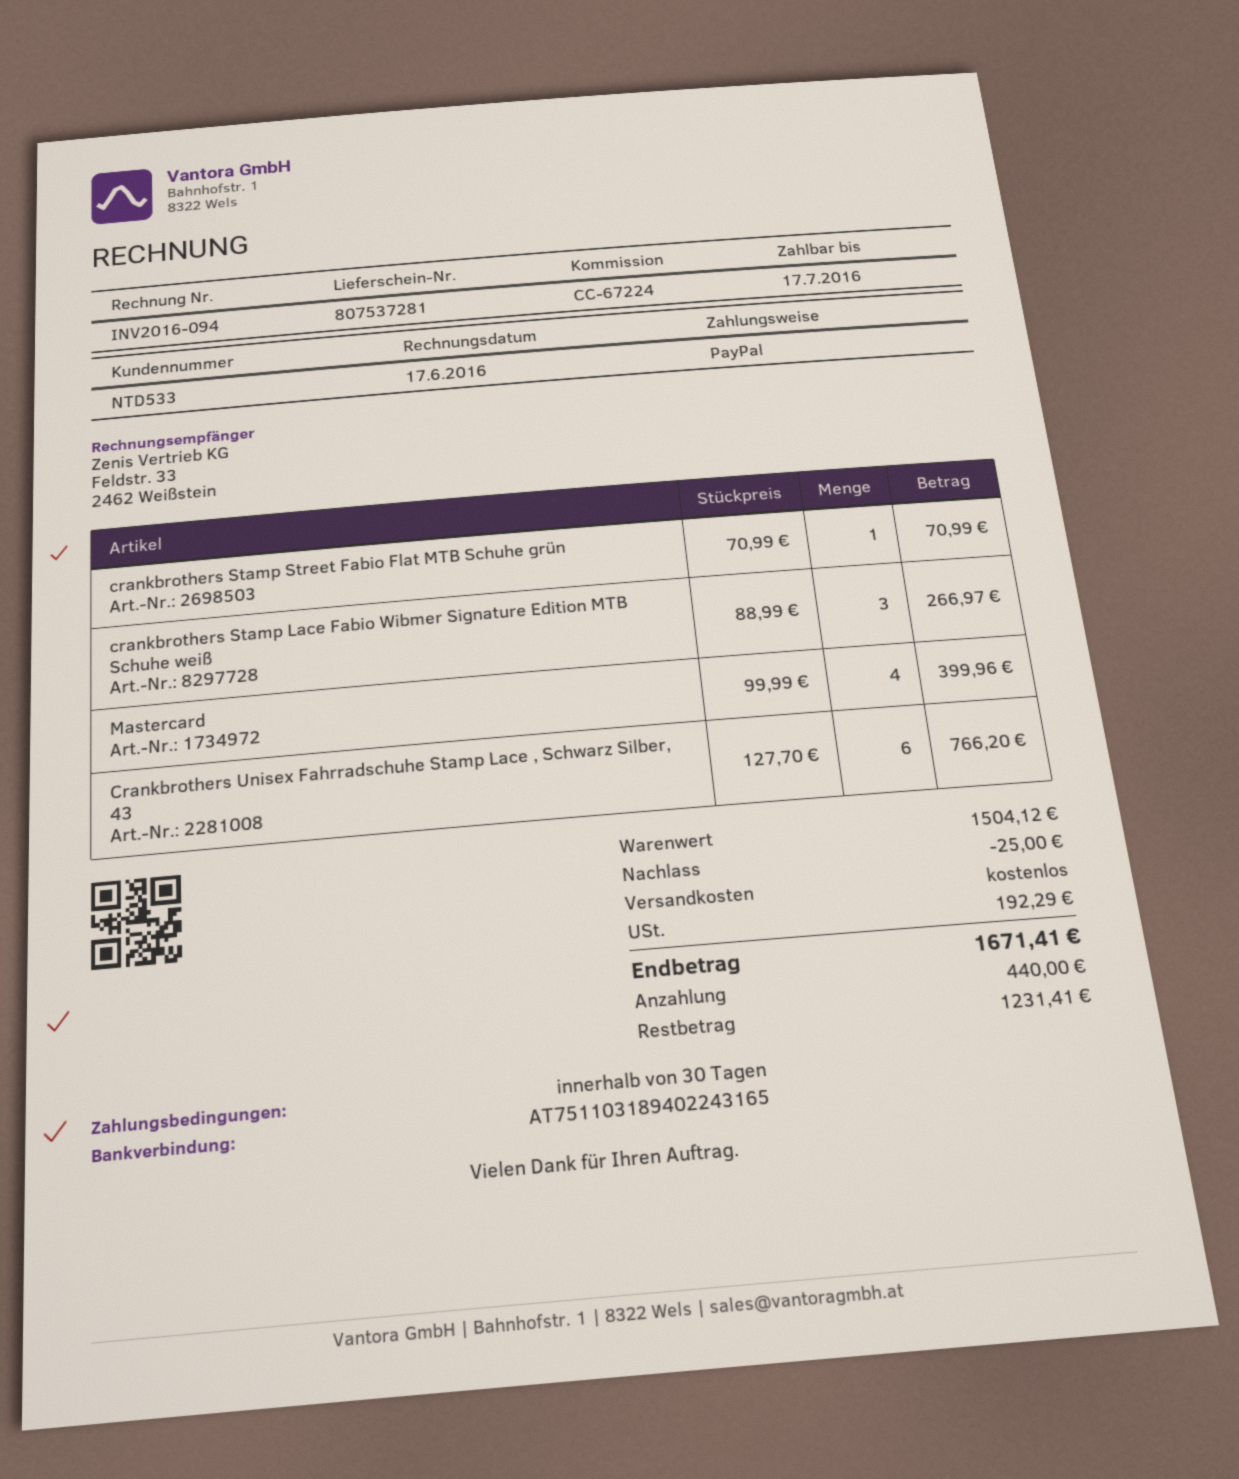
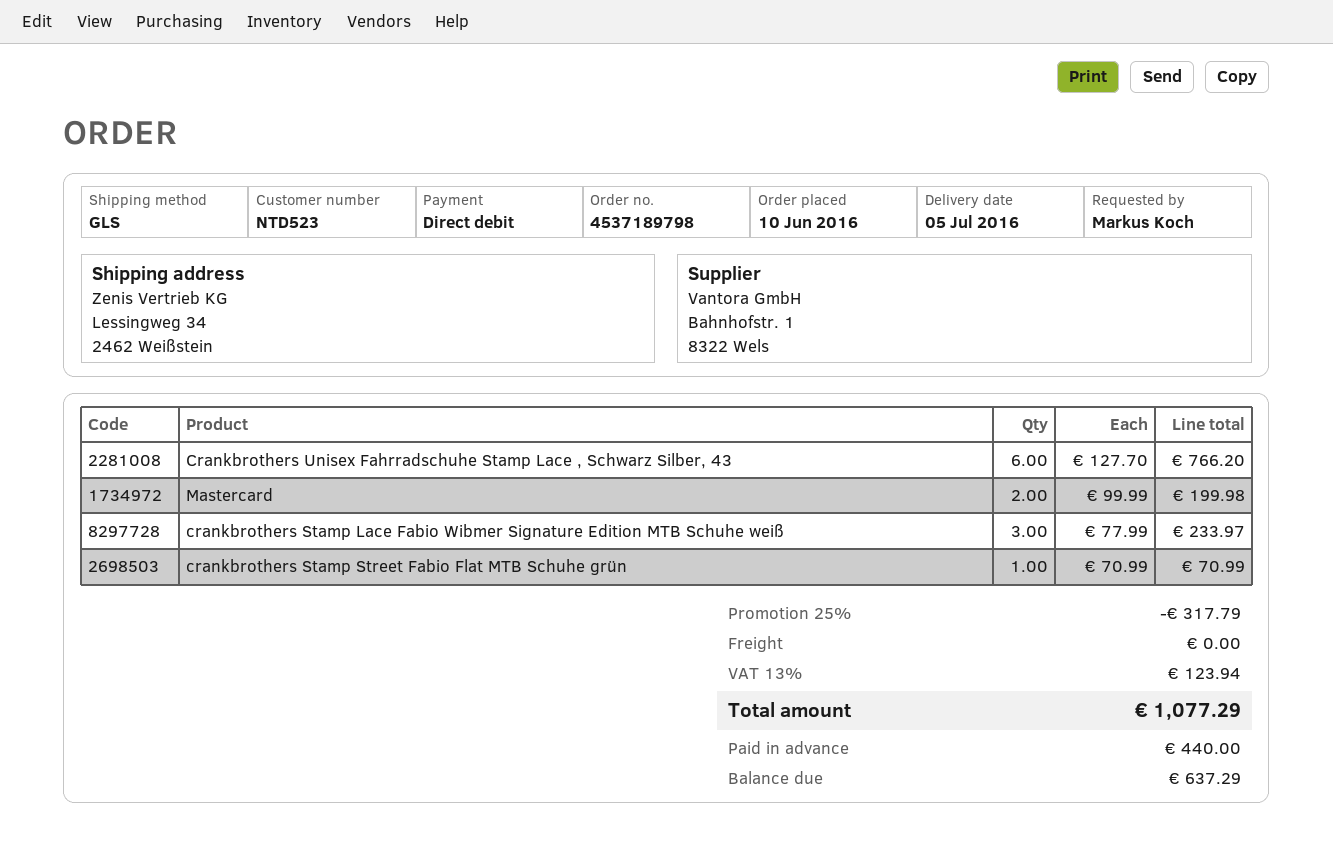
customer number: NTD533 -> NTD523
payment method: PayPal -> direct debit
crankbrothers Stamp Lace Fabio Wibmer Signature Edition MTB Schuhe weiß: 3 x 88.99 = 266.97 -> 3 x 77.99 = 233.97
Mastercard: 4 x 99.99 = 399.96 -> 2 x 99.99 = 199.98
discount: 25.00 -> 317.79
tax: 192.29 -> 123.94
total: 1671.41 -> 1077.29
balance: 1231.41 -> 637.29

